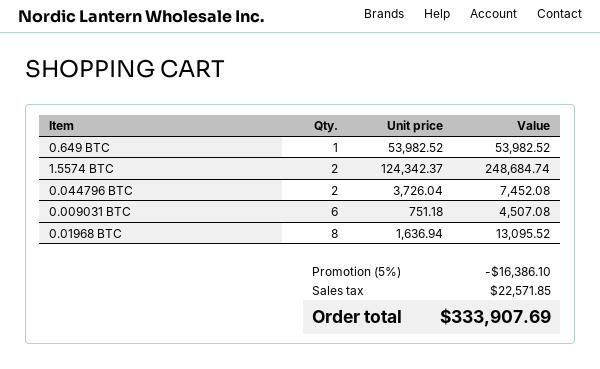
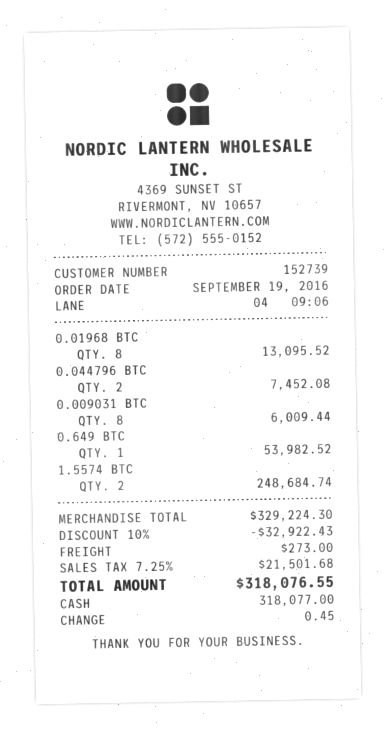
0.009031 BTC: 6 for 4507.08 -> 8 for 6009.44
discount: 5% = 16386.10 -> 10% = 32922.43
shipping: none -> 273.00
tax: 22571.85 -> 21501.68
total: 333907.69 -> 318076.55

